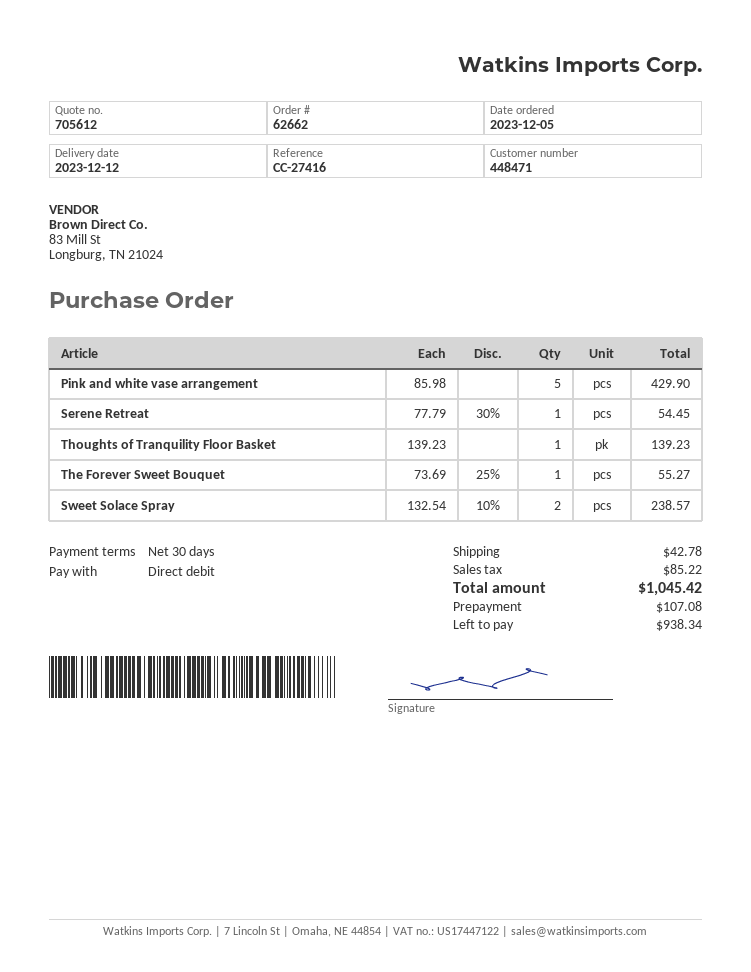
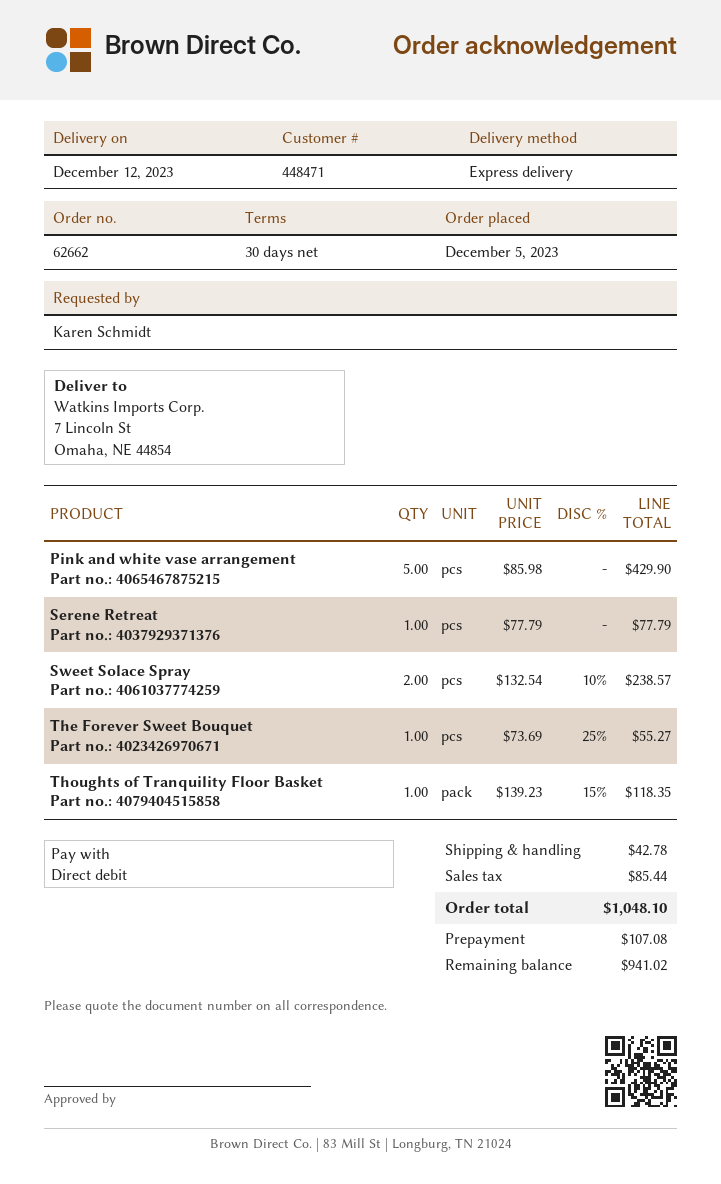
Serene Retreat: 1 x 77.79 - 30% = 54.45 -> 1 x 77.79 = 77.79
Thoughts of Tranquility Floor Basket: 1 x 139.23 = 139.23 -> 1 x 139.23 - 15% = 118.35
tax: 85.22 -> 85.44
total: 1045.42 -> 1048.10
balance: 938.34 -> 941.02

